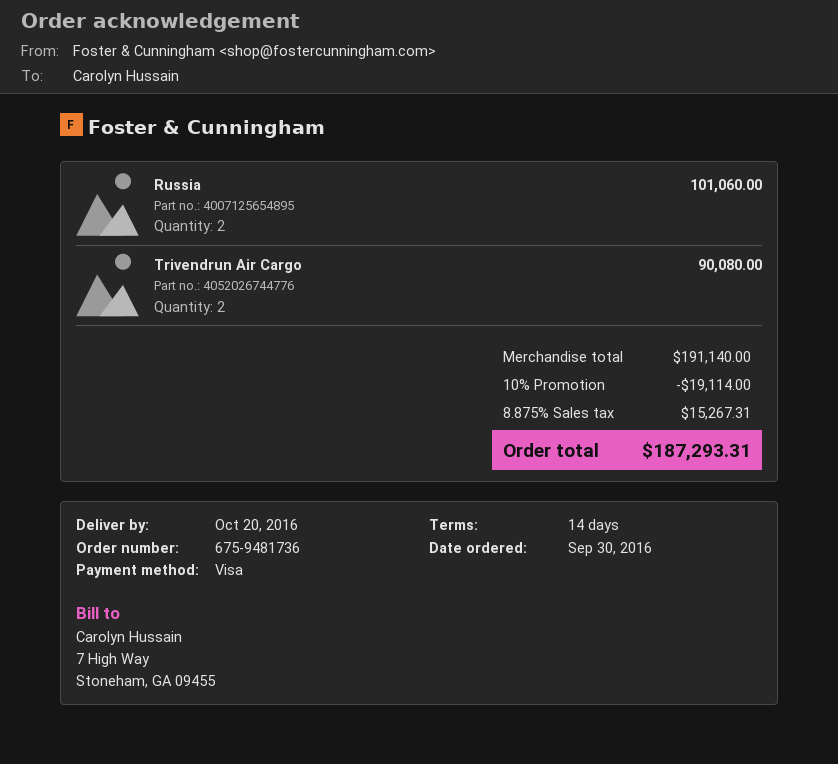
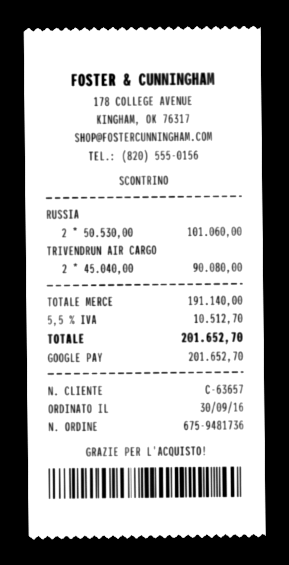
payment method: Visa -> Google Pay
discount: 10% = 19114.00 -> none
tax: 8.875% = 15267.31 -> 5.5% = 10512.70
total: 187293.31 -> 201652.70

